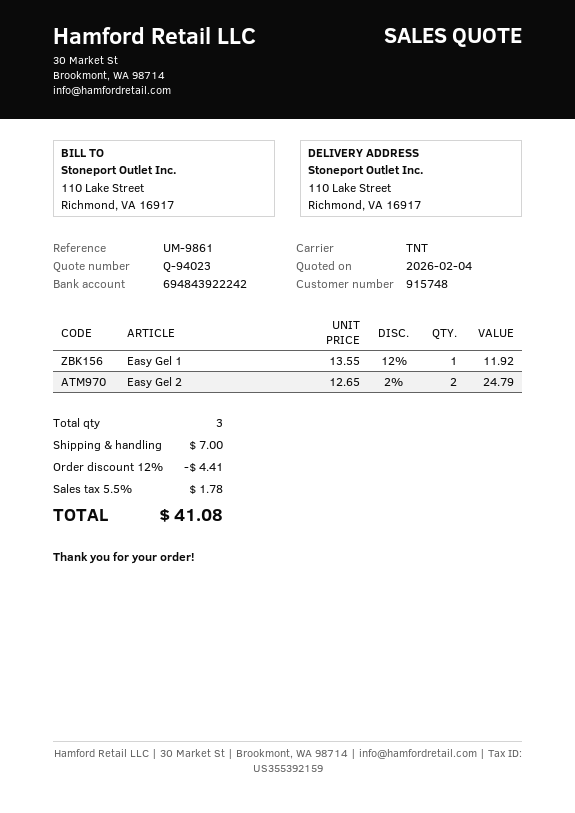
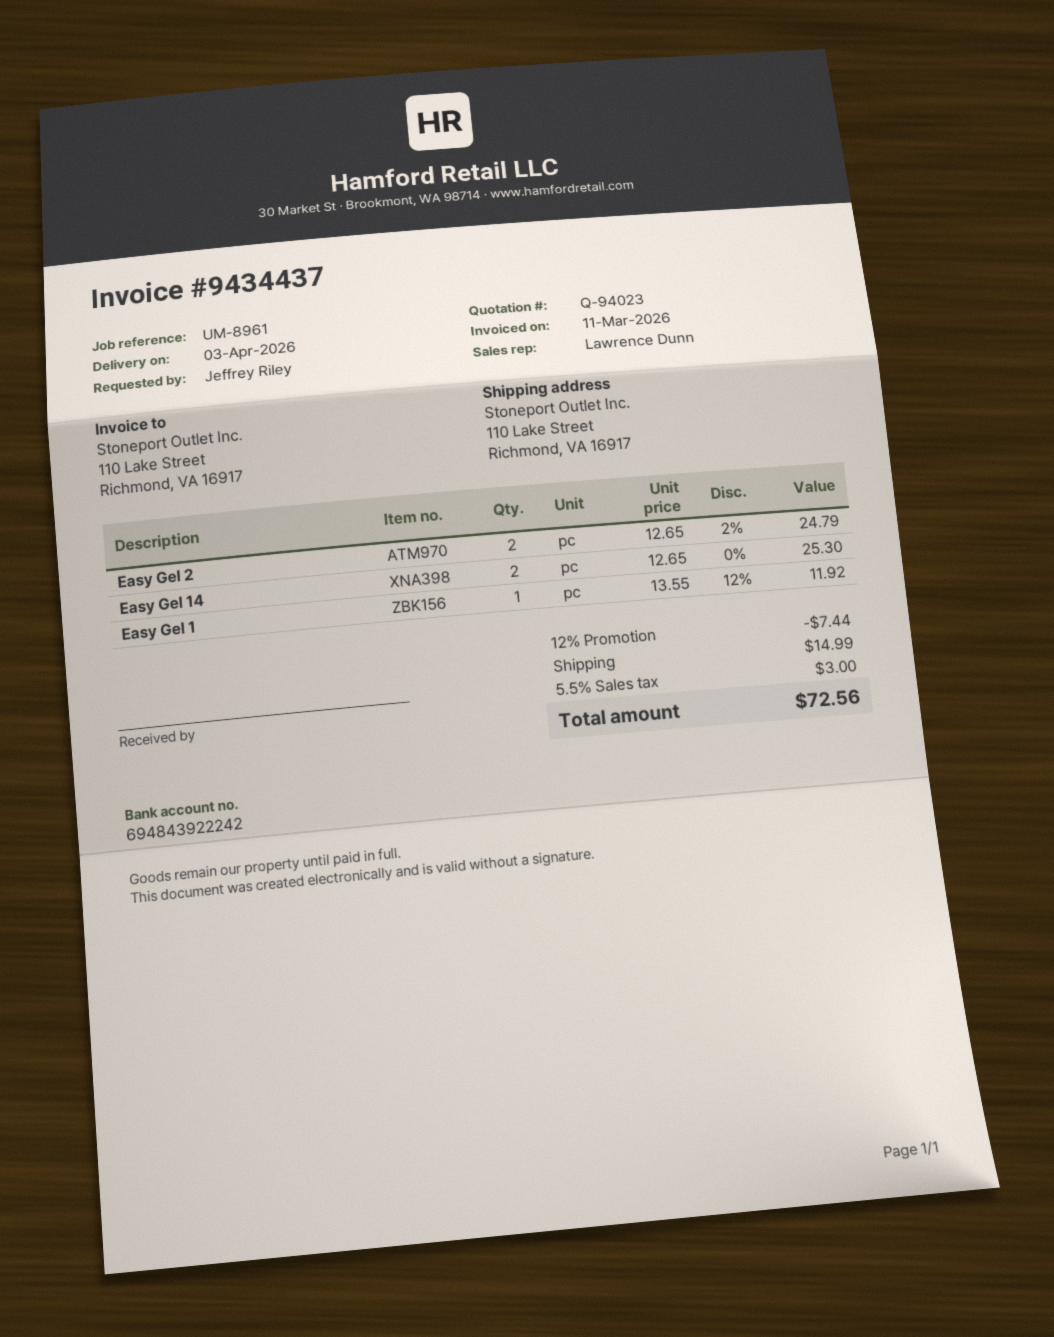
reference: UM-9861 -> UM-8961
Easy Gel 14: none -> 2 x 12.65 = 25.30
discount: 12% = 4.41 -> 12% = 7.44
shipping: 7.00 -> 14.99
tax: 5.5% = 1.78 -> 5.5% = 3.00
total: 41.08 -> 72.56

